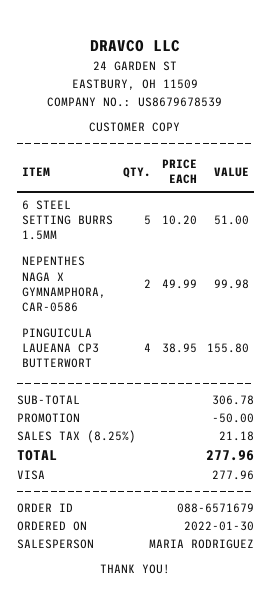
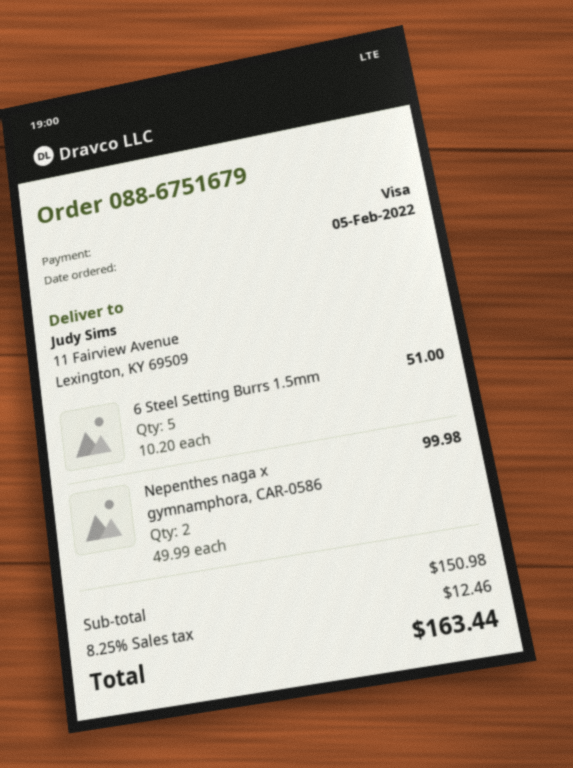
order number: 088-6571679 -> 088-6751679
order date: 2022-01-30 -> 2022-02-05
PINGUICULA LAUEANA CP3 BUTTERWORT: 4 x 38.95 = 155.80 -> none
subtotal: 306.78 -> 150.98
discount: 50.00 -> none
tax: 8.25% = 21.18 -> 8.25% = 12.46
total: 277.96 -> 163.44

